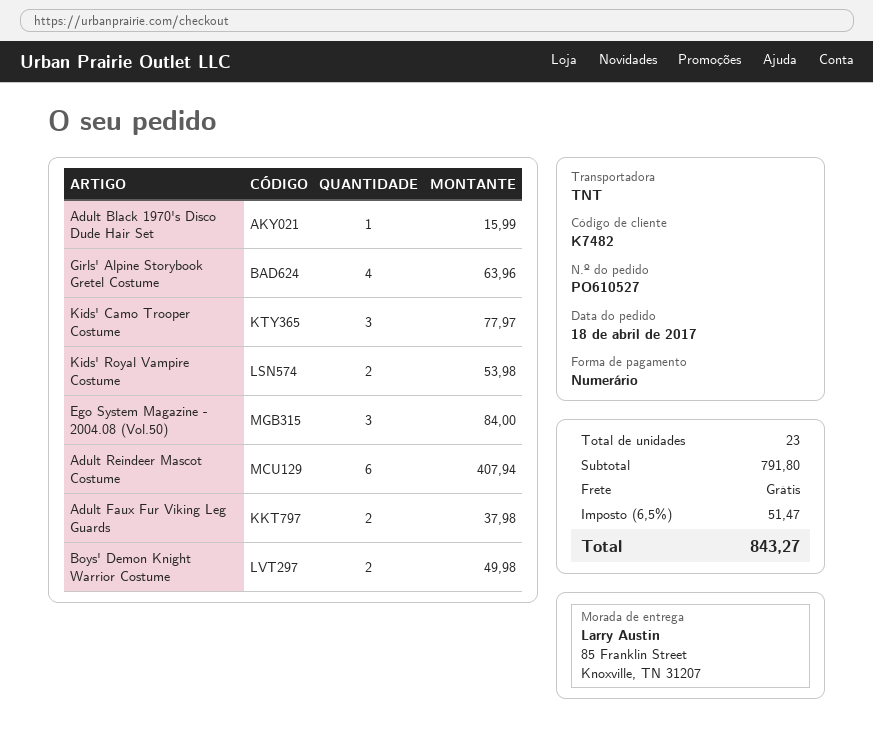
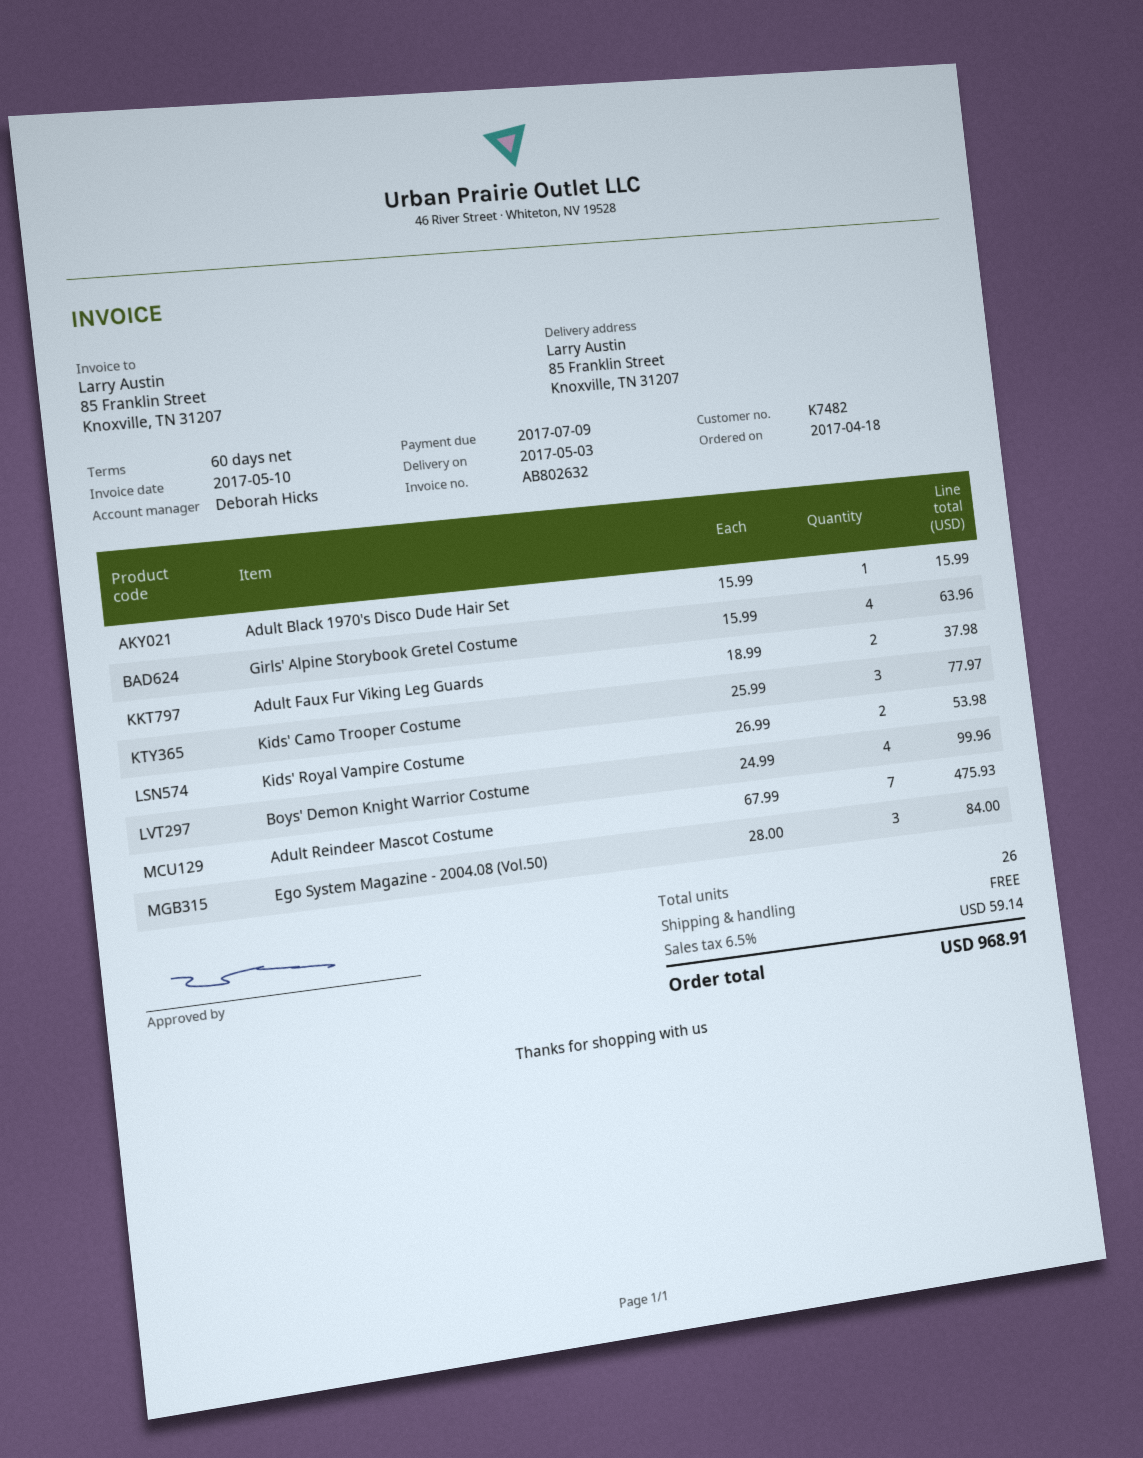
Adult Reindeer Mascot Costume: 6 for 407.94 -> 7 for 475.93
Boys' Demon Knight Warrior Costume: 2 for 49.98 -> 4 for 99.96
total quantity: 23 -> 26
tax: 6.5% = 51.47 -> 6.5% = 59.14
total: 843.27 -> 968.91

